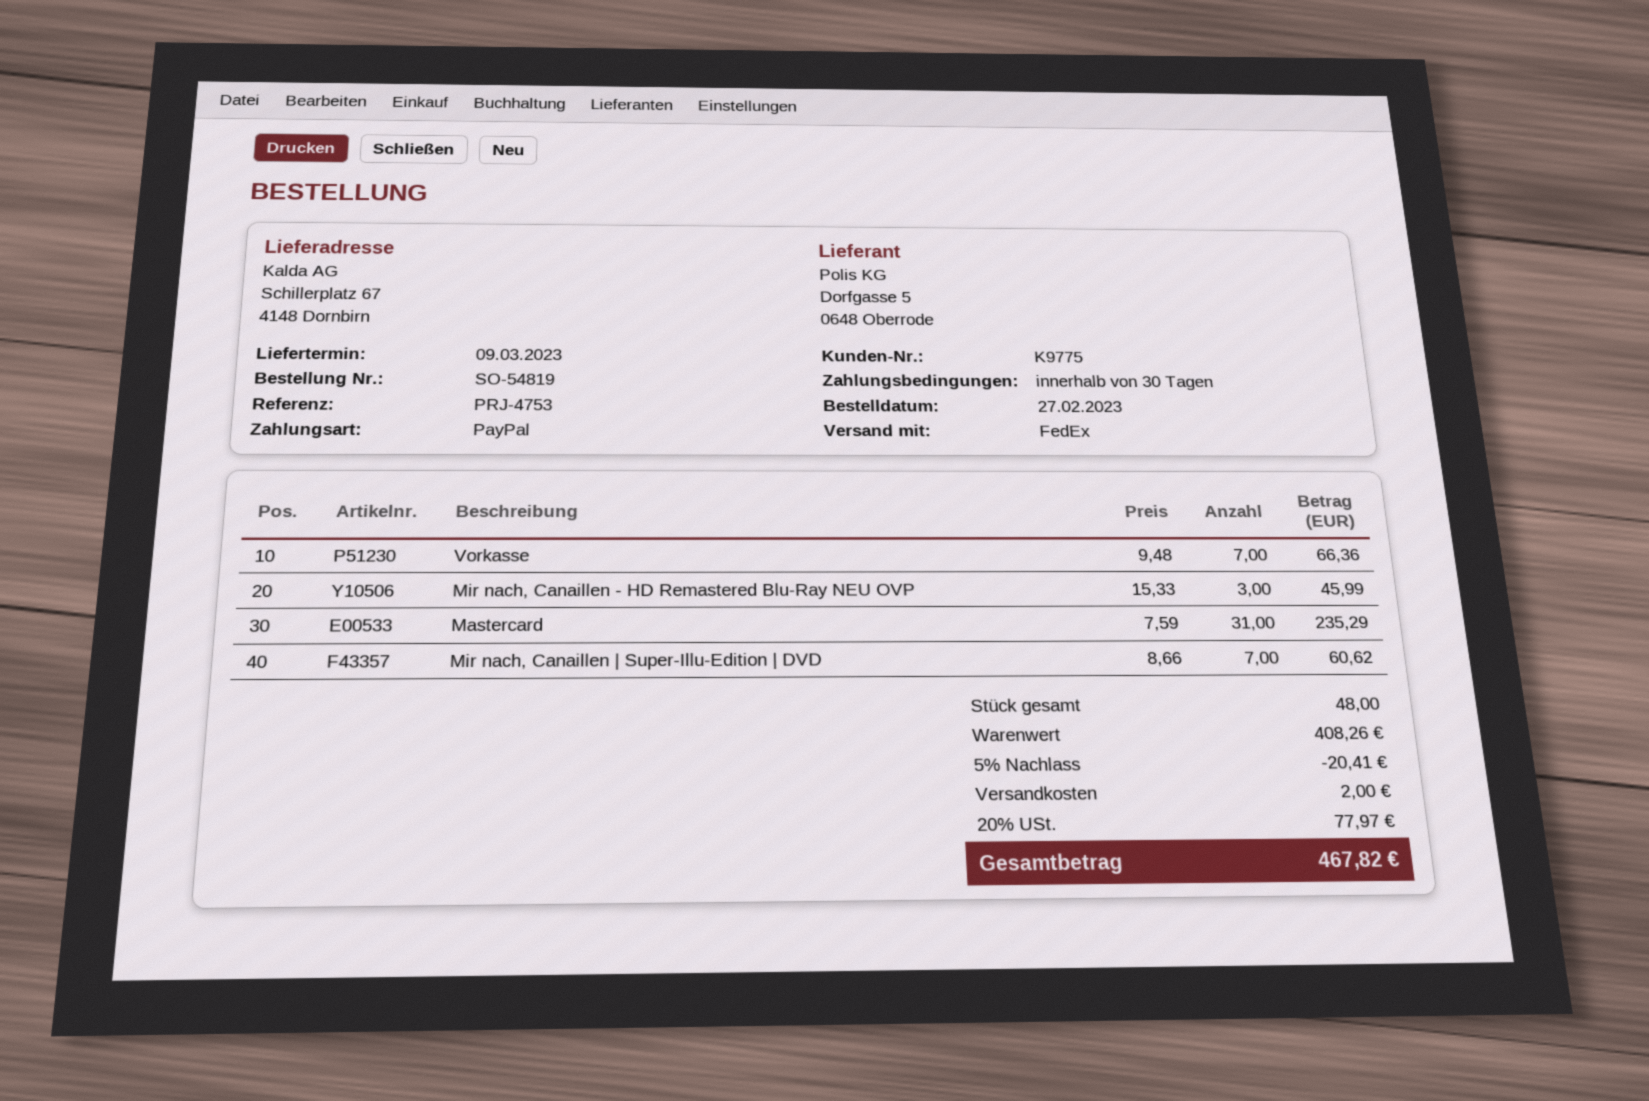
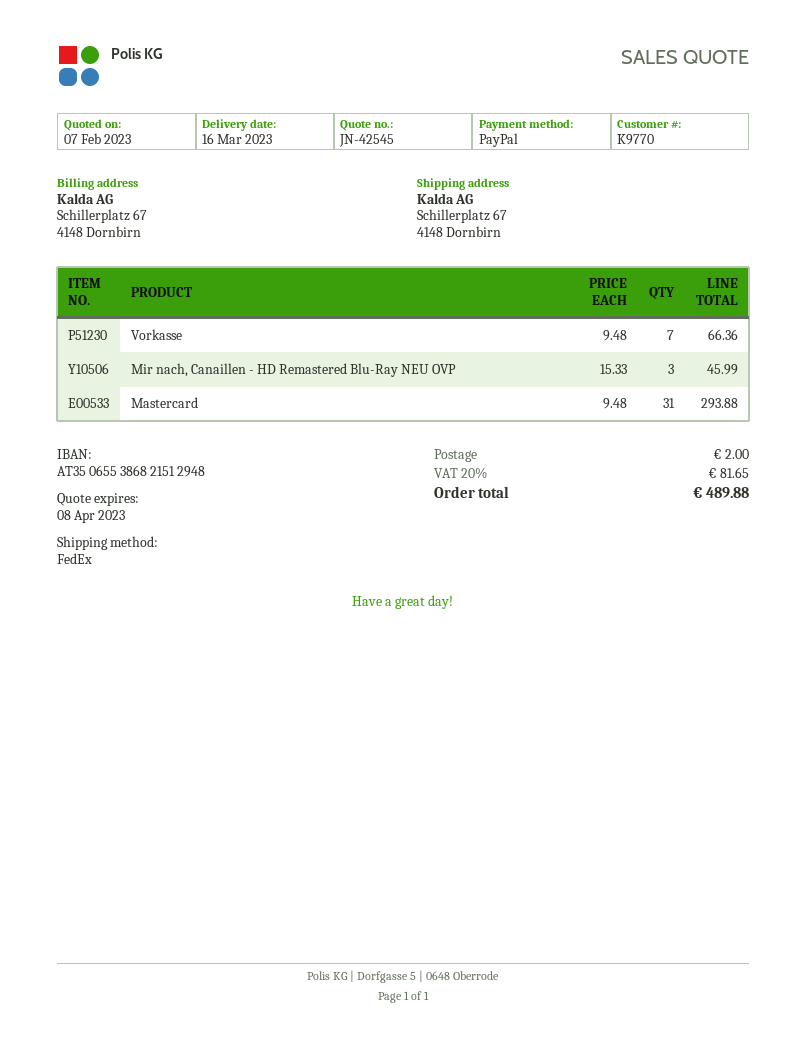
delivery date: 2023-03-09 -> 2023-03-16
customer number: K9775 -> K9770
Mastercard: 31 x 7.59 = 235.29 -> 31 x 9.48 = 293.88
Mir nach, Canaillen | Super-Illu-Edition | DVD: 7 x 8.66 = 60.62 -> none
discount: 5% = 20.41 -> none
tax: 20% = 77.97 -> 20% = 81.65
total: 467.82 -> 489.88

